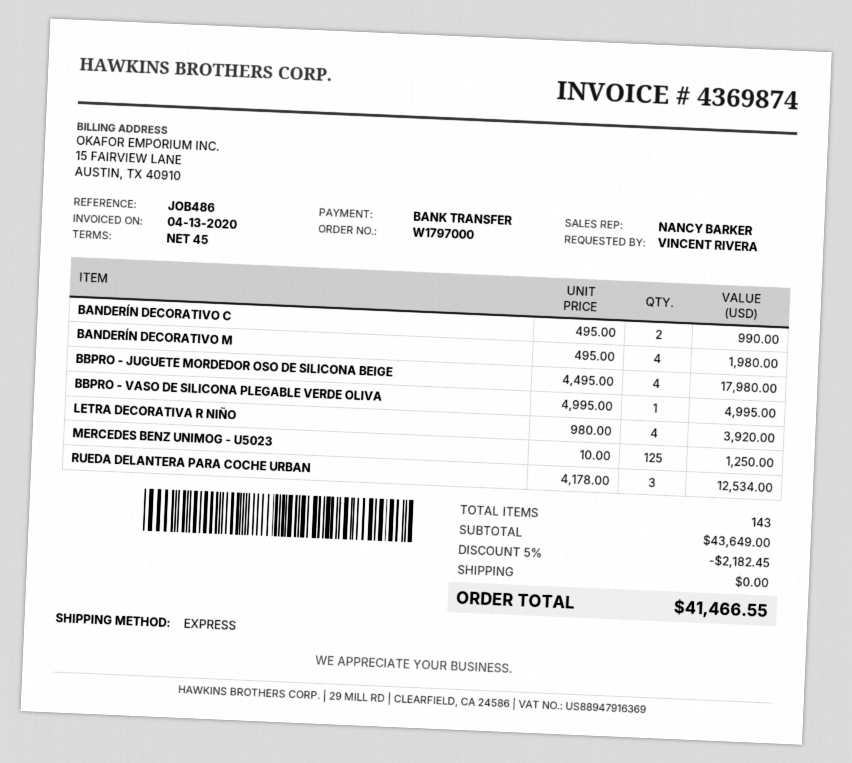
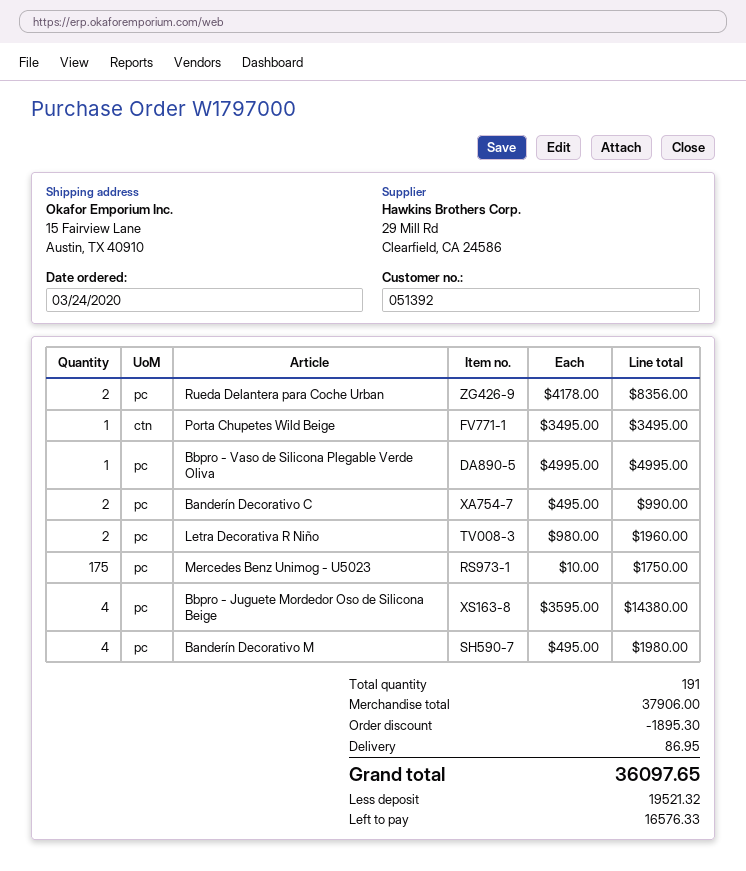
BBPRO - JUGUETE MORDEDOR OSO DE SILICONA BEIGE: 4 x 4495.00 = 17980.00 -> 4 x 3595.00 = 14380.00
LETRA DECORATIVA R NIÑO: 4 x 980.00 = 3920.00 -> 2 x 980.00 = 1960.00
MERCEDES BENZ UNIMOG - U5023: 125 x 10.00 = 1250.00 -> 175 x 10.00 = 1750.00
RUEDA DELANTERA PARA COCHE URBAN: 3 x 4178.00 = 12534.00 -> 2 x 4178.00 = 8356.00
Porta Chupetes Wild Beige: none -> 1 x 3495.00 = 3495.00
total quantity: 143 -> 191
subtotal: 43649.00 -> 37906.00
discount: 2182.45 -> 1895.30
shipping: 0.00 -> 86.95
total: 41466.55 -> 36097.65

